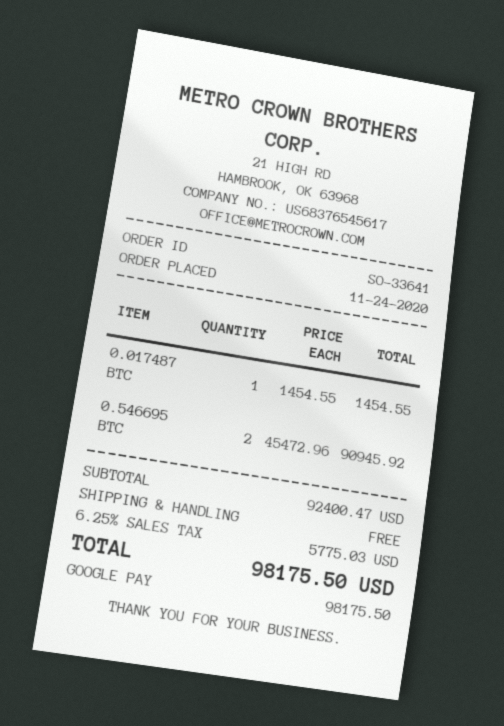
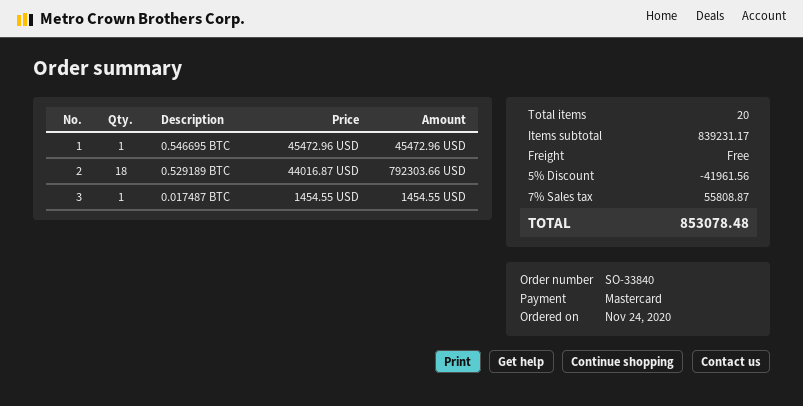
order number: SO-33641 -> SO-33840
payment method: Google Pay -> Mastercard
0.546695 BTC: 2 x 45472.96 = 90945.92 -> 1 x 45472.96 = 45472.96
0.529189 BTC: none -> 18 x 44016.87 = 792303.66
subtotal: 92400.47 -> 839231.17
discount: none -> 5% = 41961.56
tax: 6.25% = 5775.03 -> 7% = 55808.87
total: 98175.50 -> 853078.48

